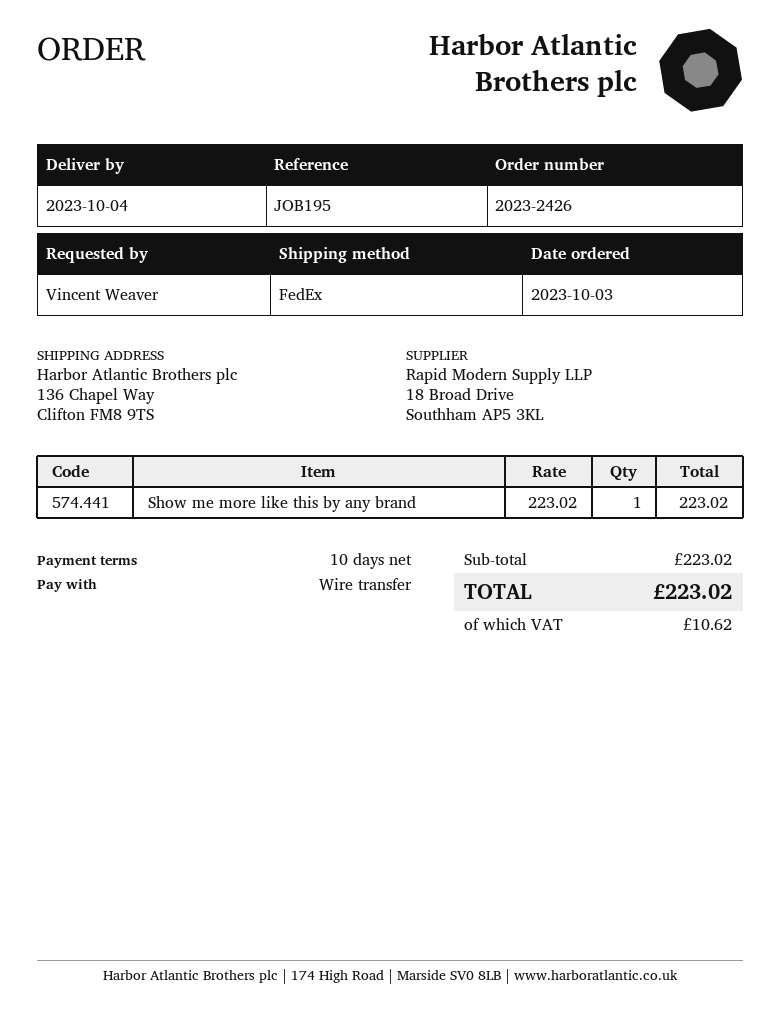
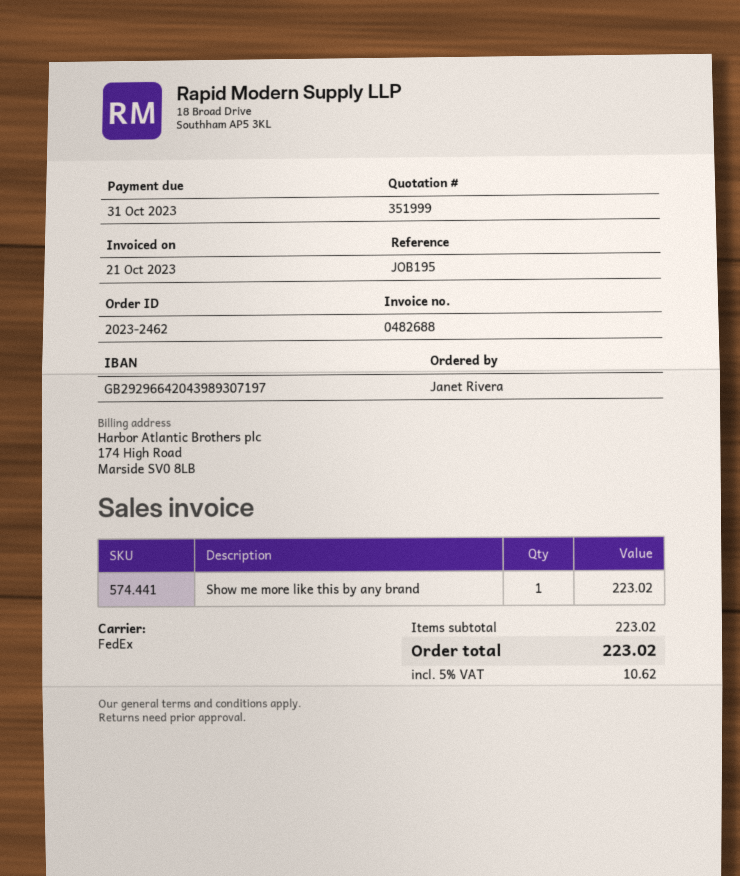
order number: 2023-2426 -> 2023-2462
ordered by: Vincent Weaver -> Janet Rivera

